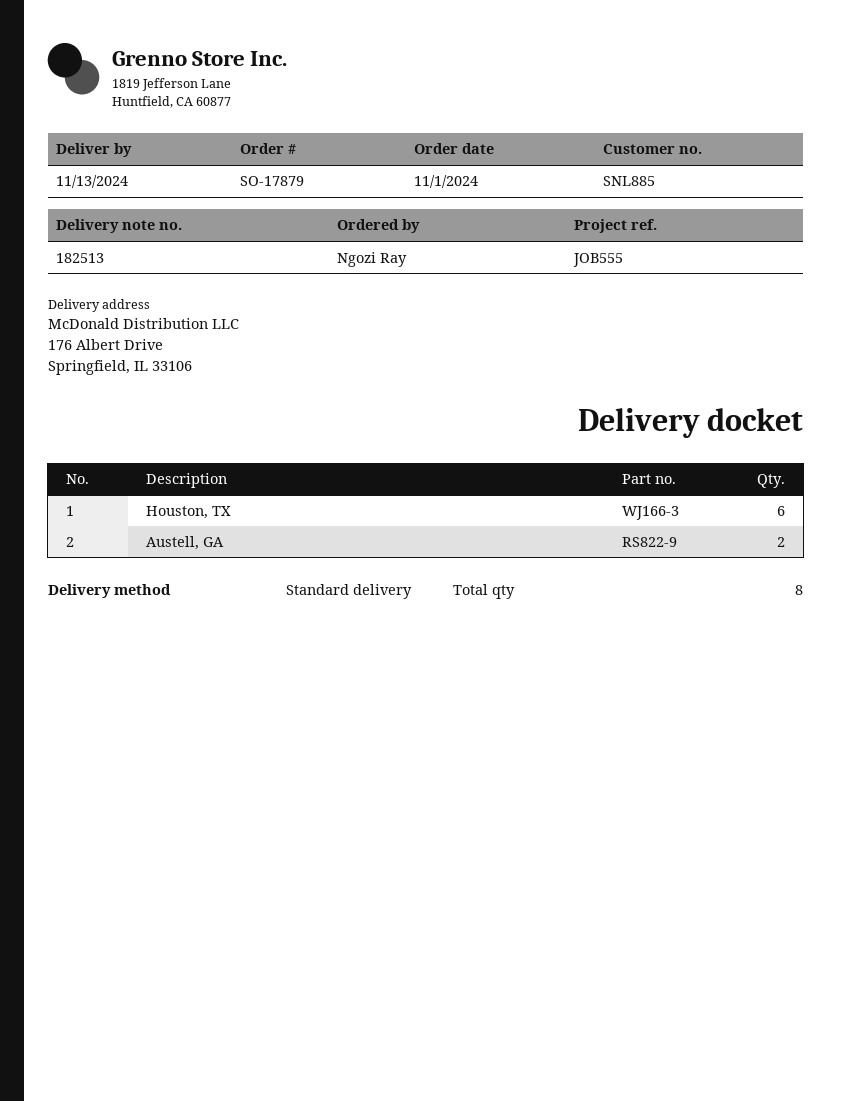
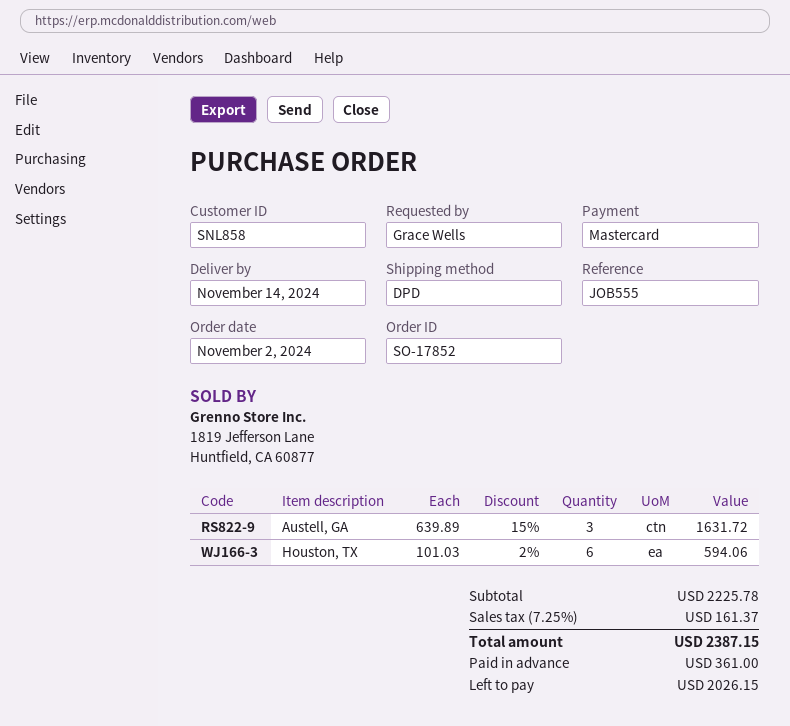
order number: SO-17879 -> SO-17852
order date: 2024-11-01 -> 2024-11-02
delivery date: 2024-11-13 -> 2024-11-14
customer number: SNL885 -> SNL858
ordered by: Ngozi Ray -> Grace Wells
shipping method: standard -> DPD
Austell, GA: 2 -> 3

